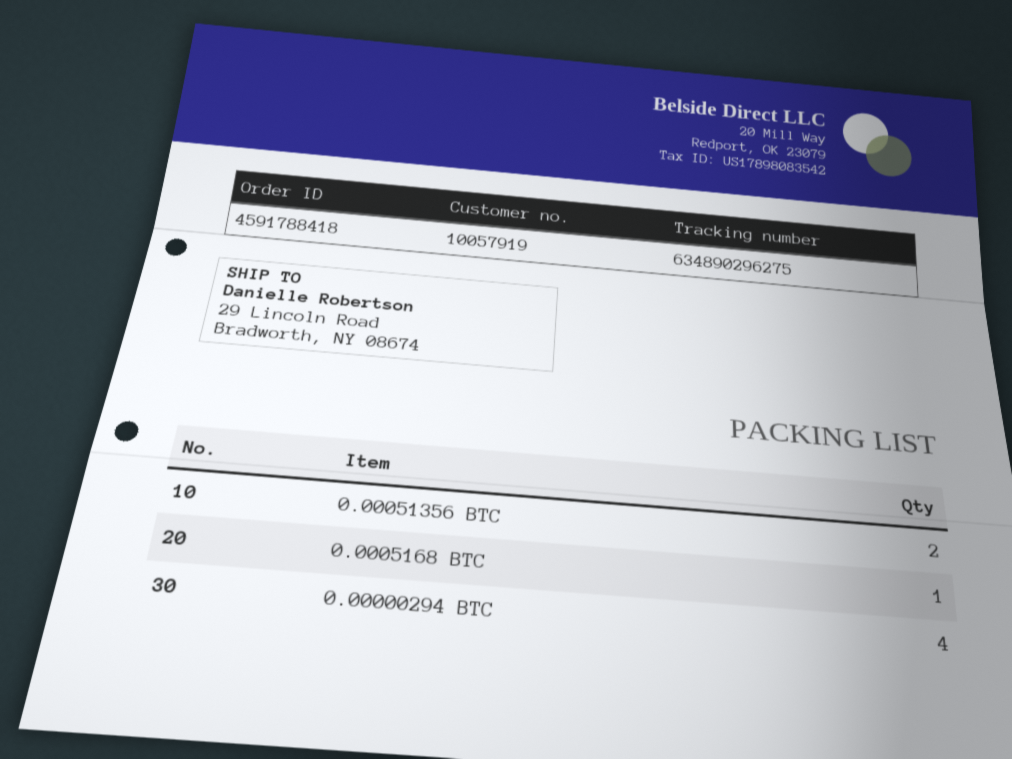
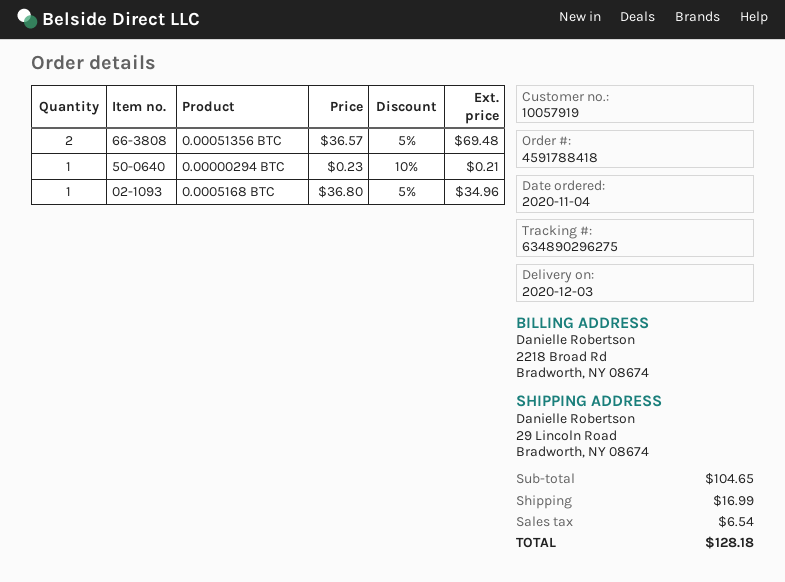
0.00000294 BTC: 4 -> 1

